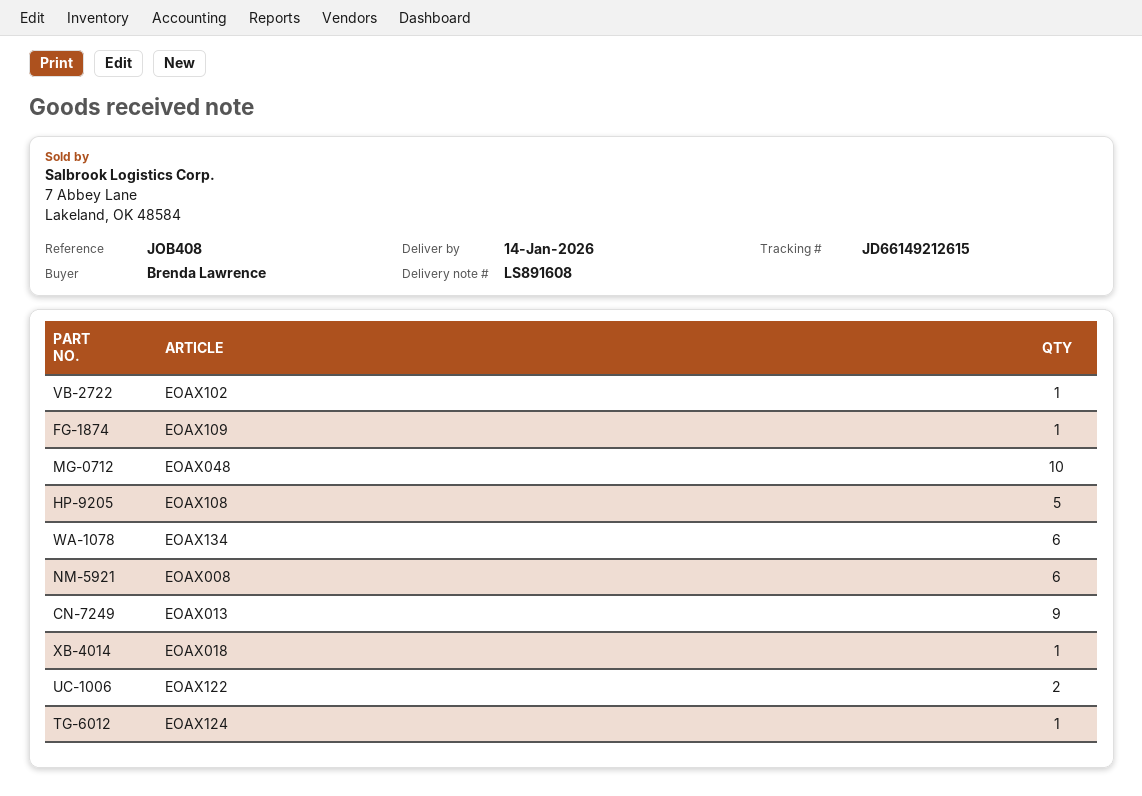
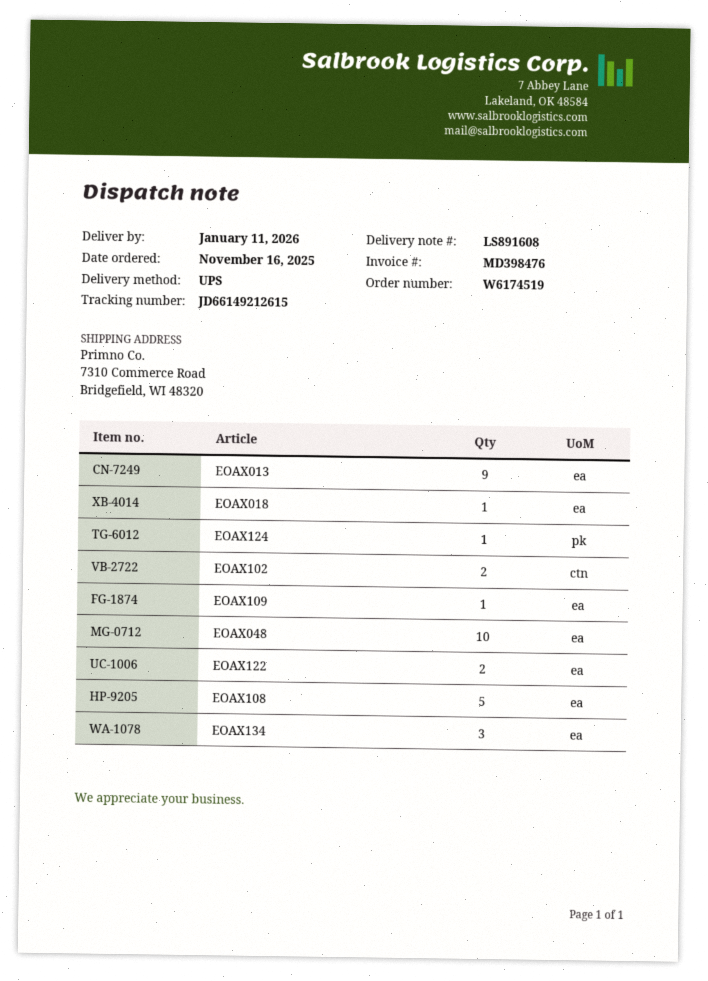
delivery date: 2026-01-14 -> 2026-01-11
EOAX102: 1 -> 2
EOAX134: 6 -> 3
EOAX008: 6 -> none

